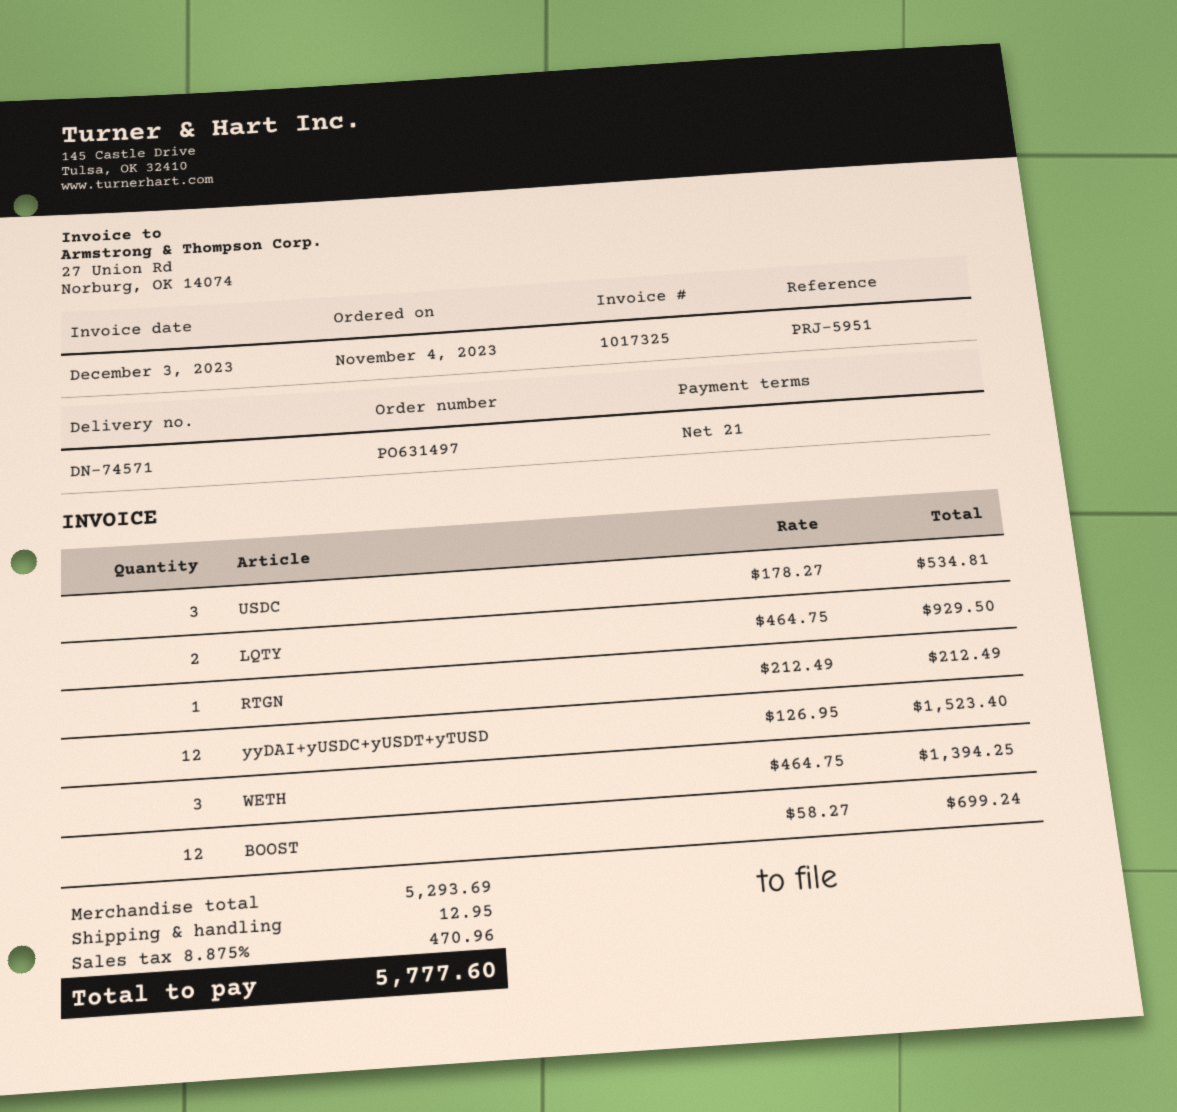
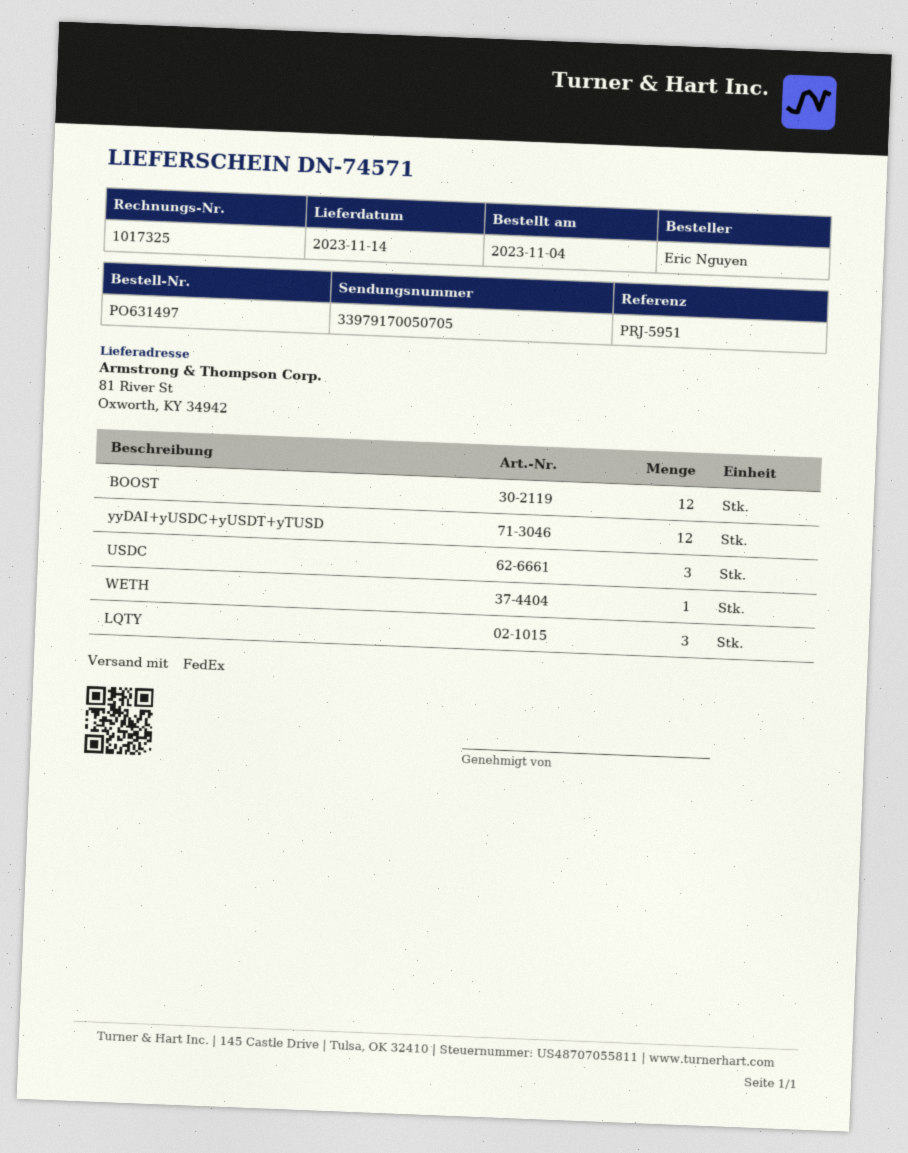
LQTY: 2 -> 3
RTGN: 1 -> none
WETH: 3 -> 1

